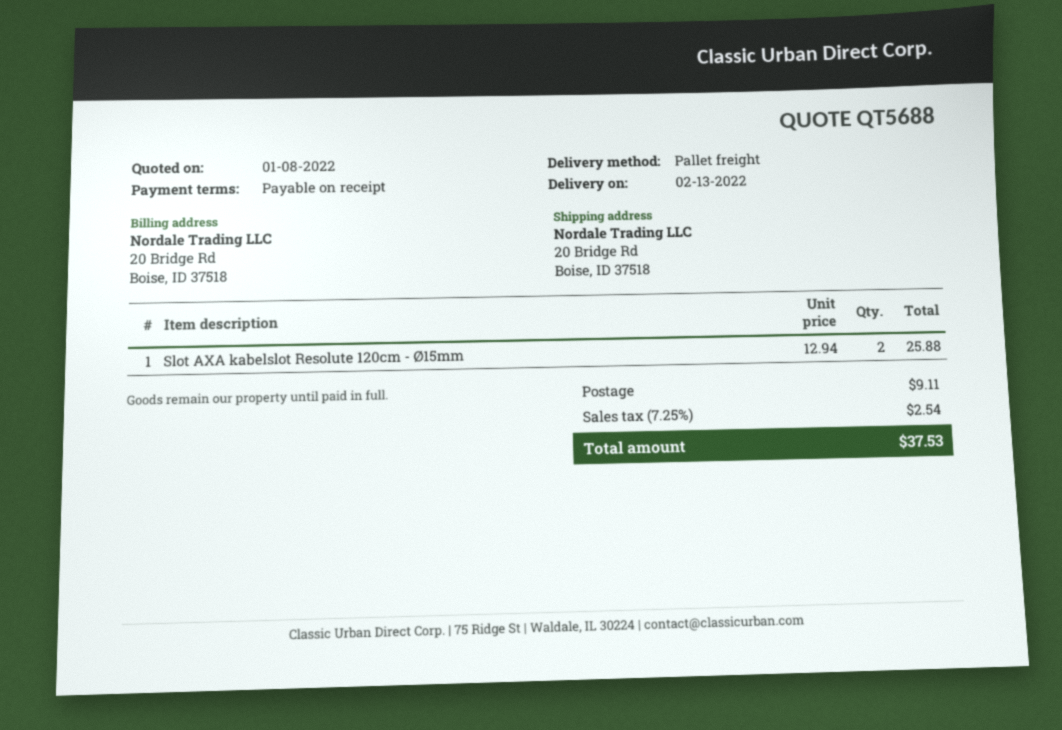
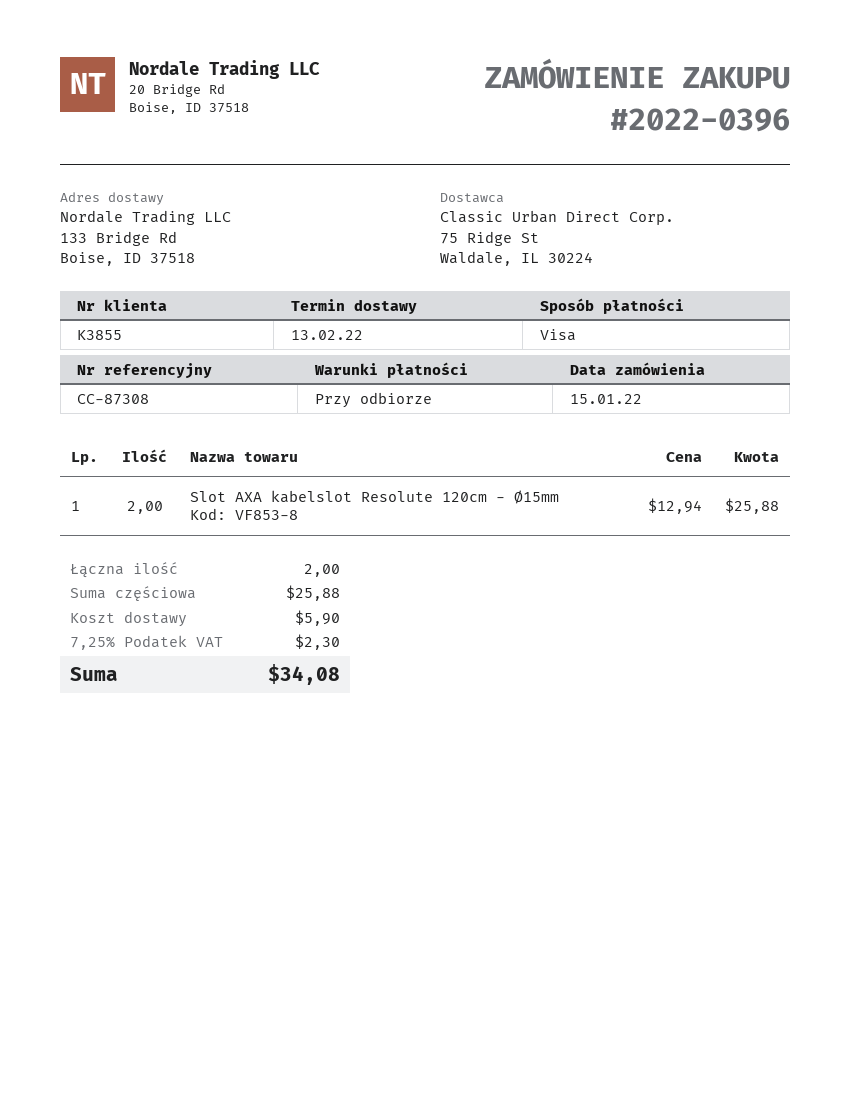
ship to: 20 Bridge Rd, Boise, ID 37518 -> 133 Bridge Rd, Boise, ID 37518
shipping: 9.11 -> 5.90
tax: 7.25% = 2.54 -> 7.25% = 2.30
total: 37.53 -> 34.08

